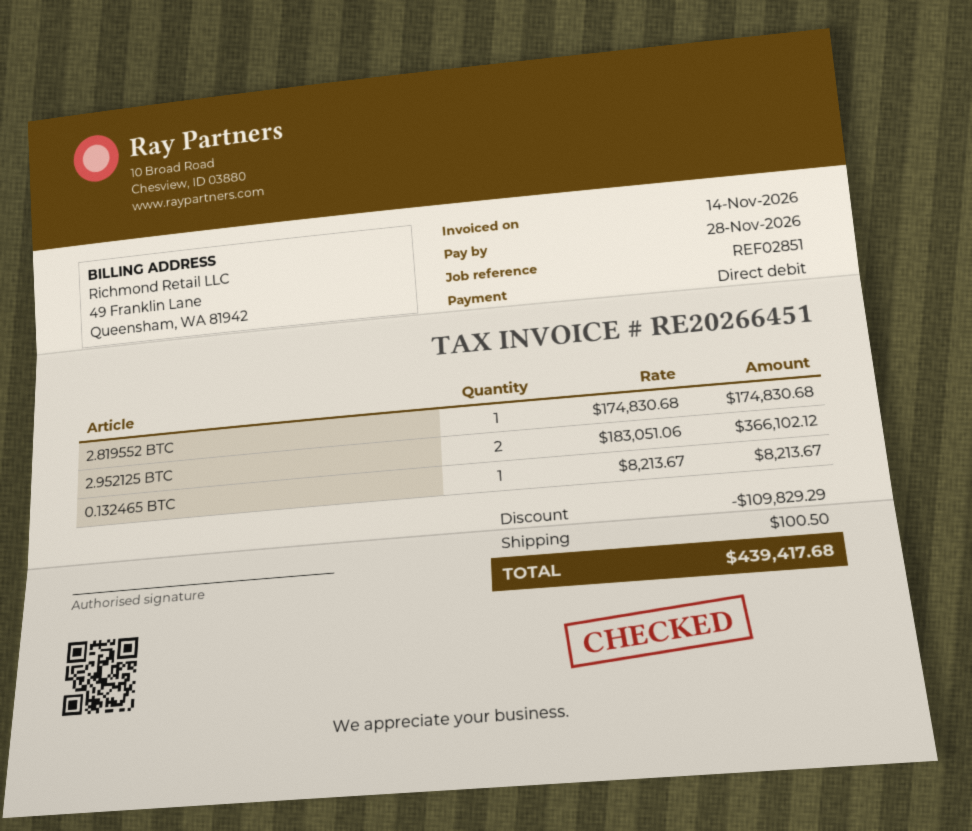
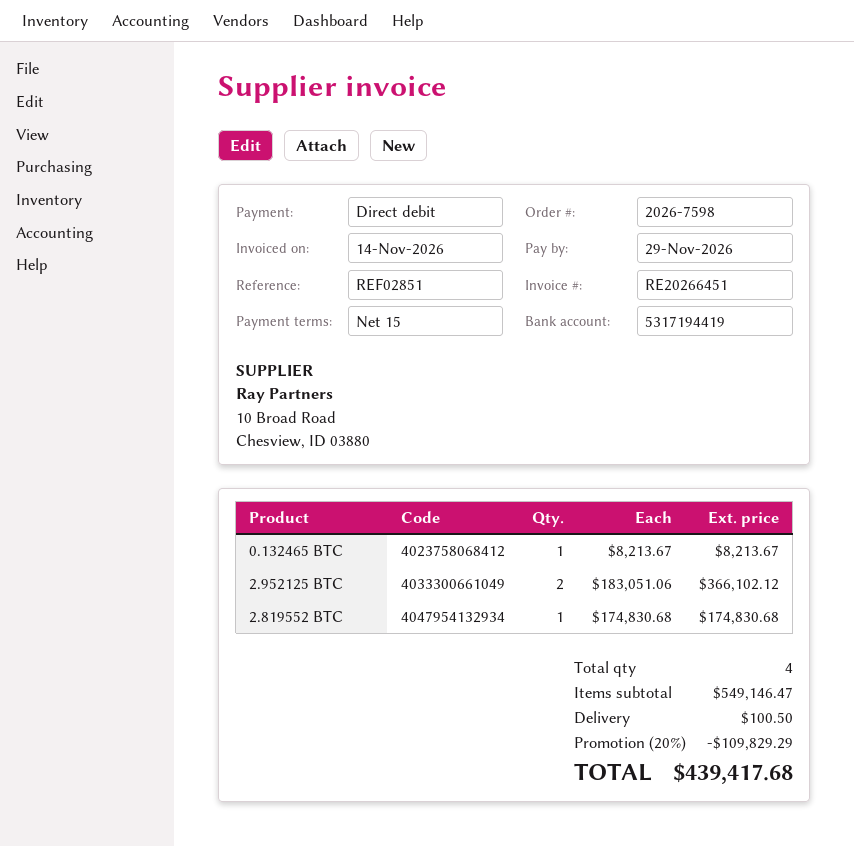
due date: 2026-11-28 -> 2026-11-29

